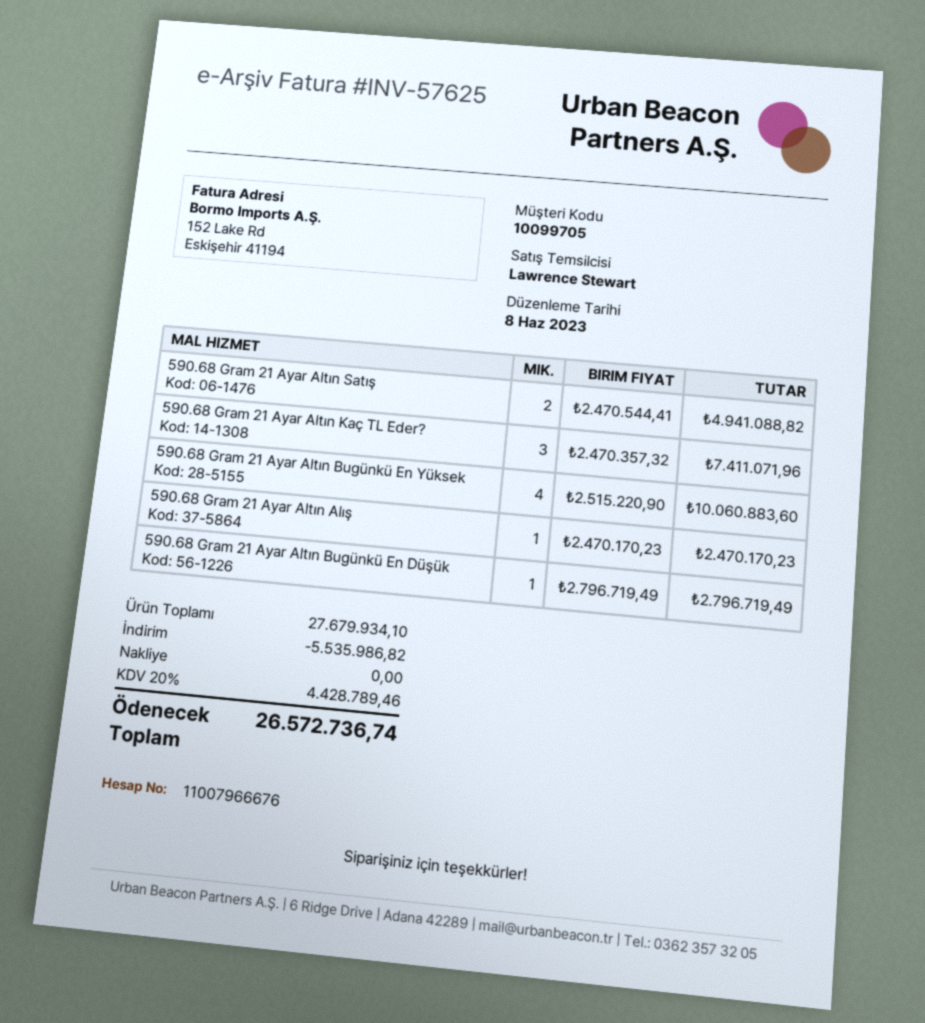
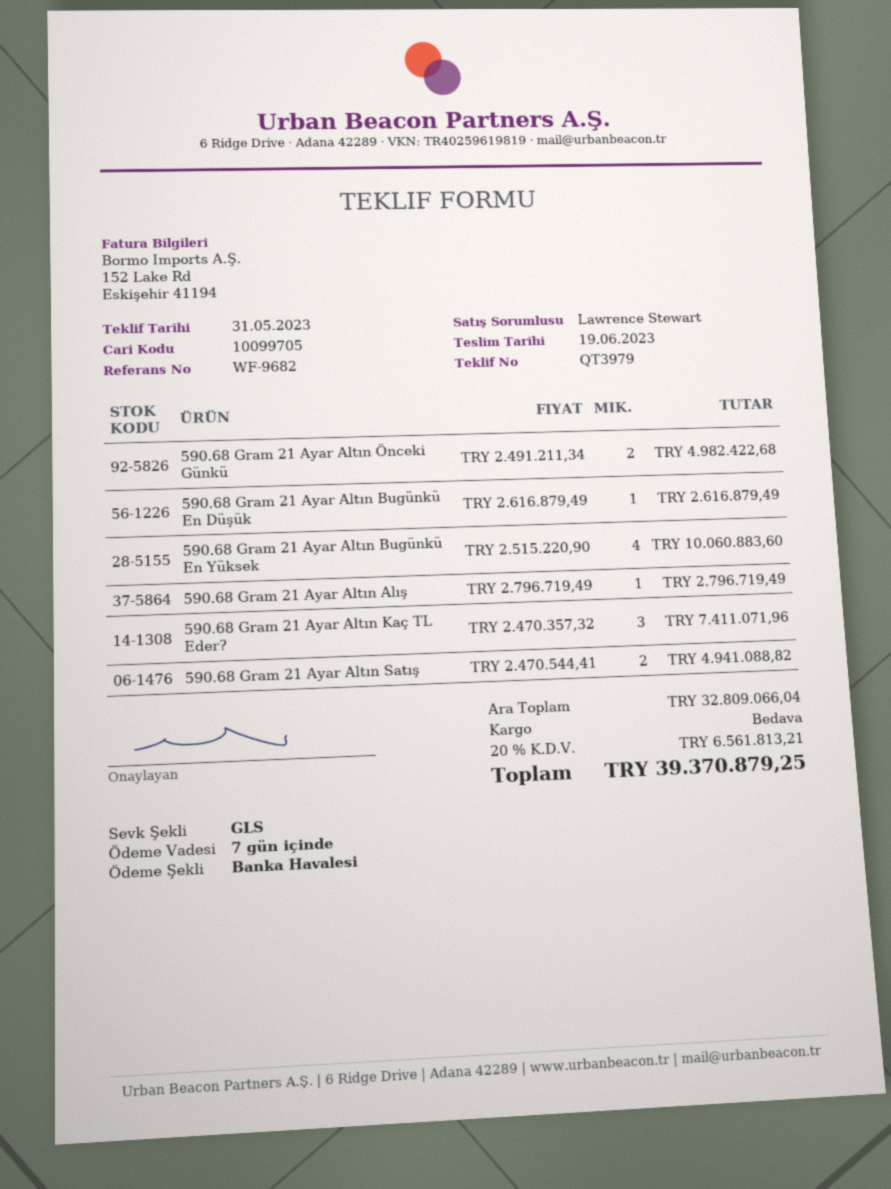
590.68 Gram 21 Ayar Altın Alış: 1 x 2470170.23 = 2470170.23 -> 1 x 2796719.49 = 2796719.49
590.68 Gram 21 Ayar Altın Bugünkü En Düşük: 1 x 2796719.49 = 2796719.49 -> 1 x 2616879.49 = 2616879.49
590.68 Gram 21 Ayar Altın Önceki Günkü: none -> 2 x 2491211.34 = 4982422.68
subtotal: 27679934.10 -> 32809066.04
discount: 5535986.82 -> none
tax: 20% = 4428789.46 -> 20% = 6561813.21
total: 26572736.74 -> 39370879.25

